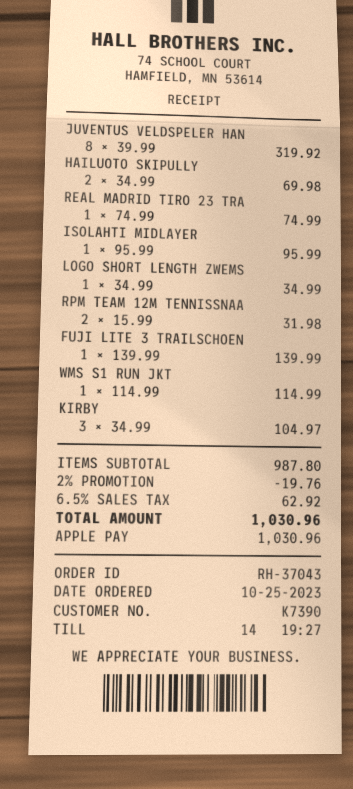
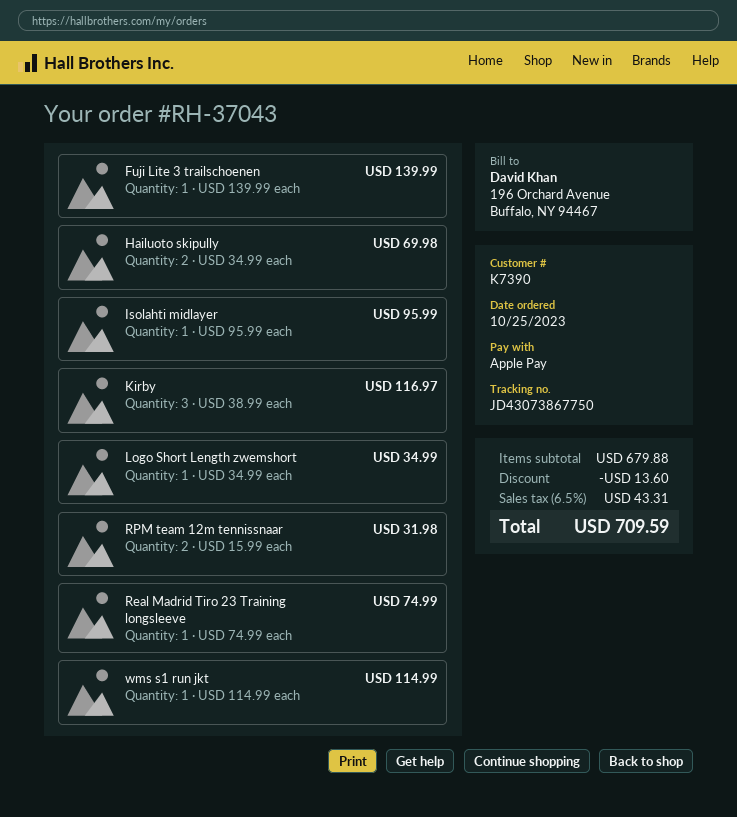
JUVENTUS VELDSPELER HAN: 8 x 39.99 = 319.92 -> none
KIRBY: 3 x 34.99 = 104.97 -> 3 x 38.99 = 116.97
subtotal: 987.80 -> 679.88
discount: 19.76 -> 13.60
tax: 6.5% = 62.92 -> 6.5% = 43.31
total: 1030.96 -> 709.59

